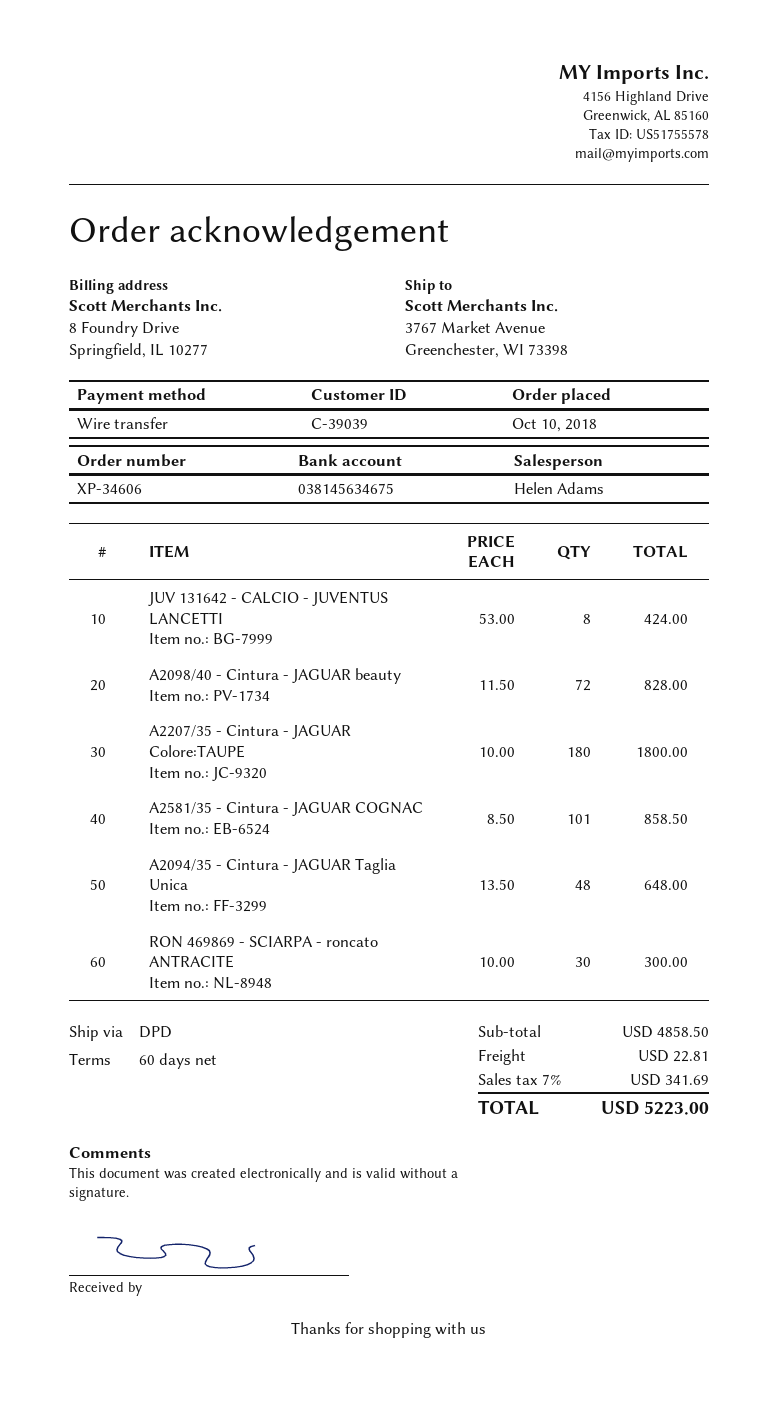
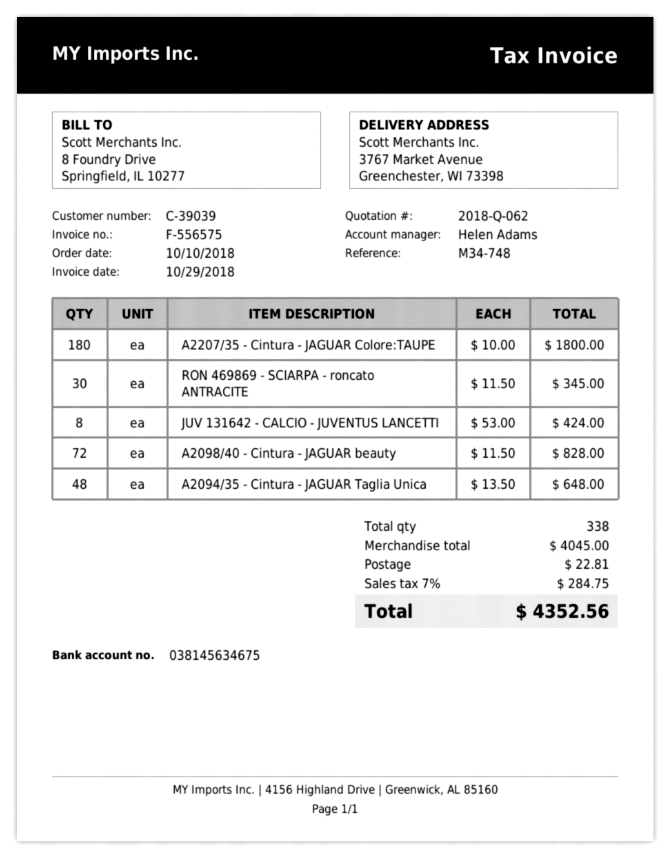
A2581/35 - Cintura - JAGUAR COGNAC: 101 x 8.50 = 858.50 -> none
RON 469869 - SCIARPA - roncato ANTRACITE: 30 x 10.00 = 300.00 -> 30 x 11.50 = 345.00
subtotal: 4858.50 -> 4045.00
tax: 7% = 341.69 -> 7% = 284.75
total: 5223.00 -> 4352.56

